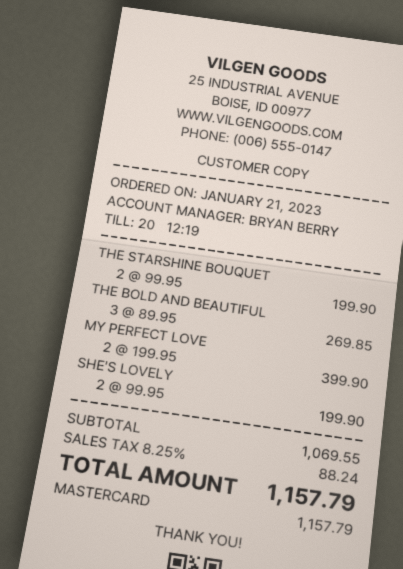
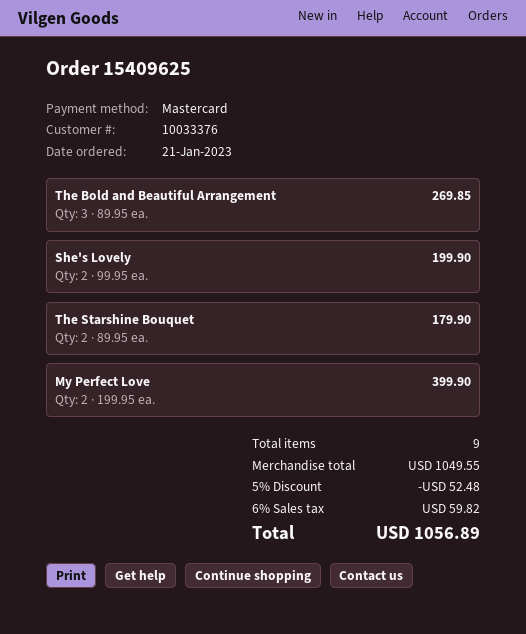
THE STARSHINE BOUQUET: 2 x 99.95 = 199.90 -> 2 x 89.95 = 179.90
subtotal: 1069.55 -> 1049.55
discount: none -> 5% = 52.48
tax: 8.25% = 88.24 -> 6% = 59.82
total: 1157.79 -> 1056.89

